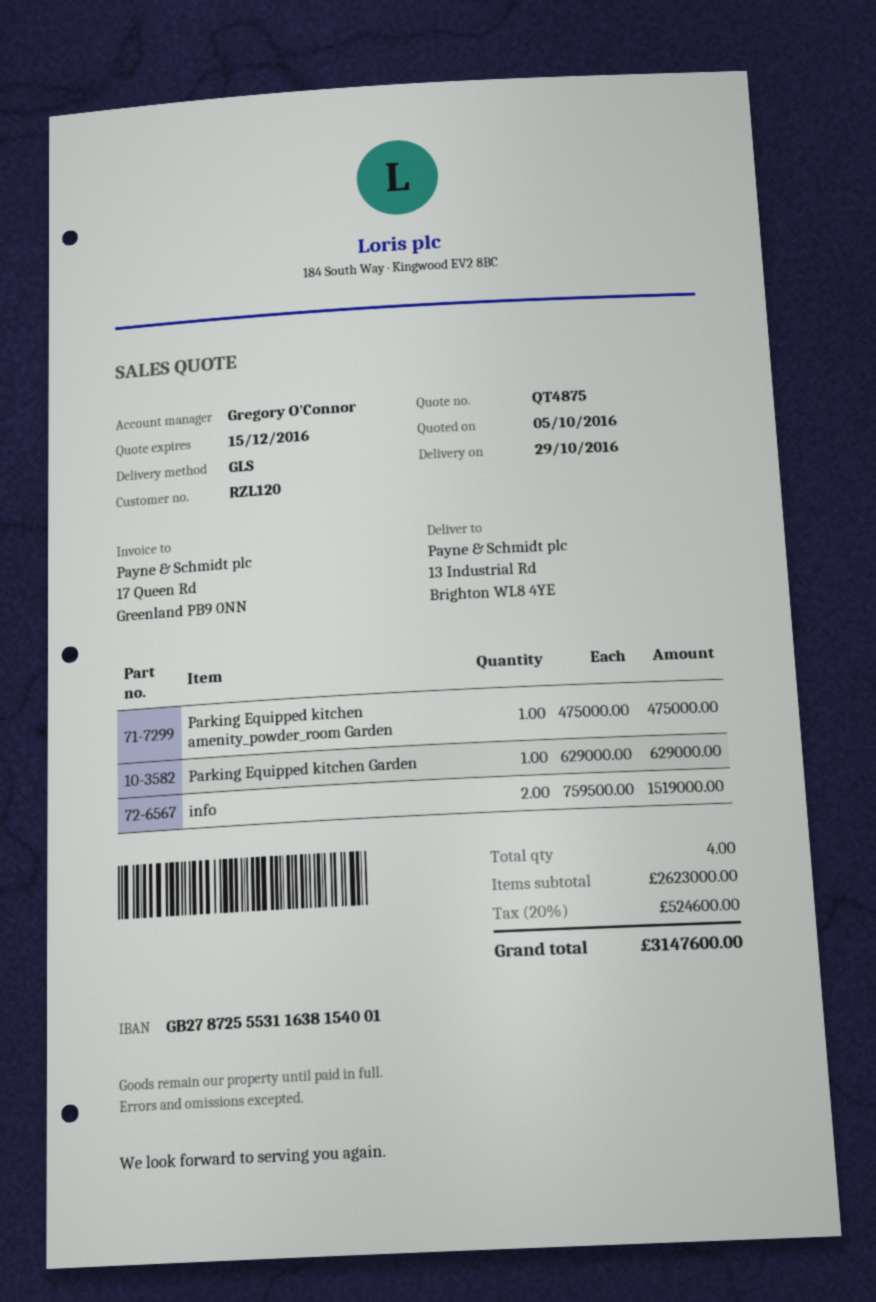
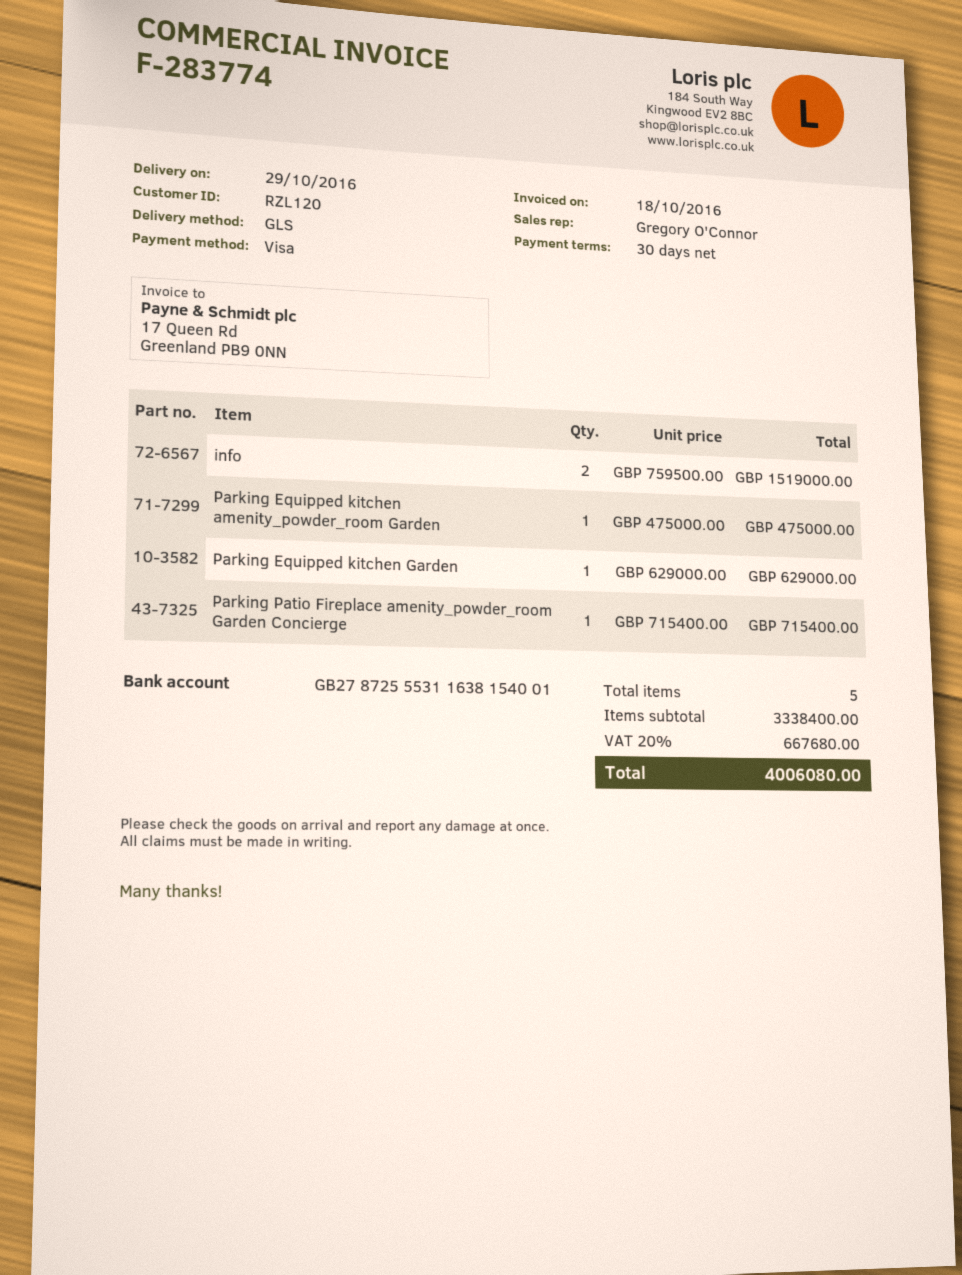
Parking Patio Fireplace amenity_powder_room Garden Concierge: none -> 1 x 715400.00 = 715400.00
total quantity: 4 -> 5
subtotal: 2623000.00 -> 3338400.00
tax: 20% = 524600.00 -> 20% = 667680.00
total: 3147600.00 -> 4006080.00

